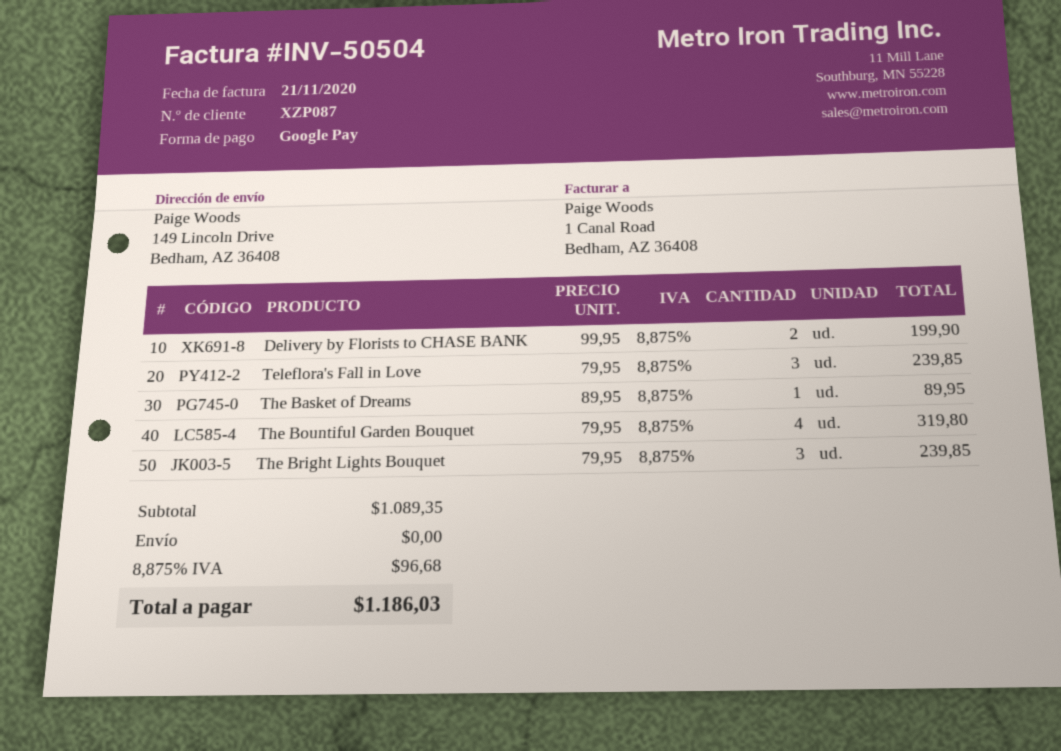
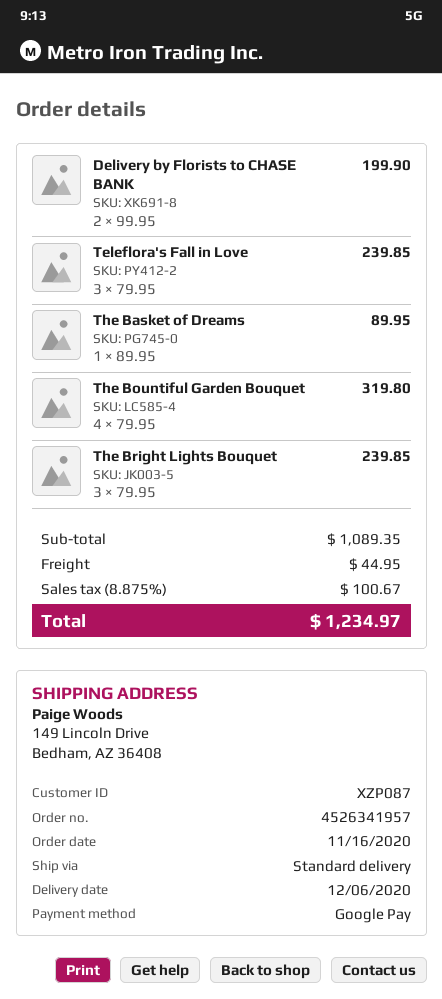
shipping: 0.00 -> 44.95
tax: 8.875% = 96.68 -> 8.875% = 100.67
total: 1186.03 -> 1234.97

